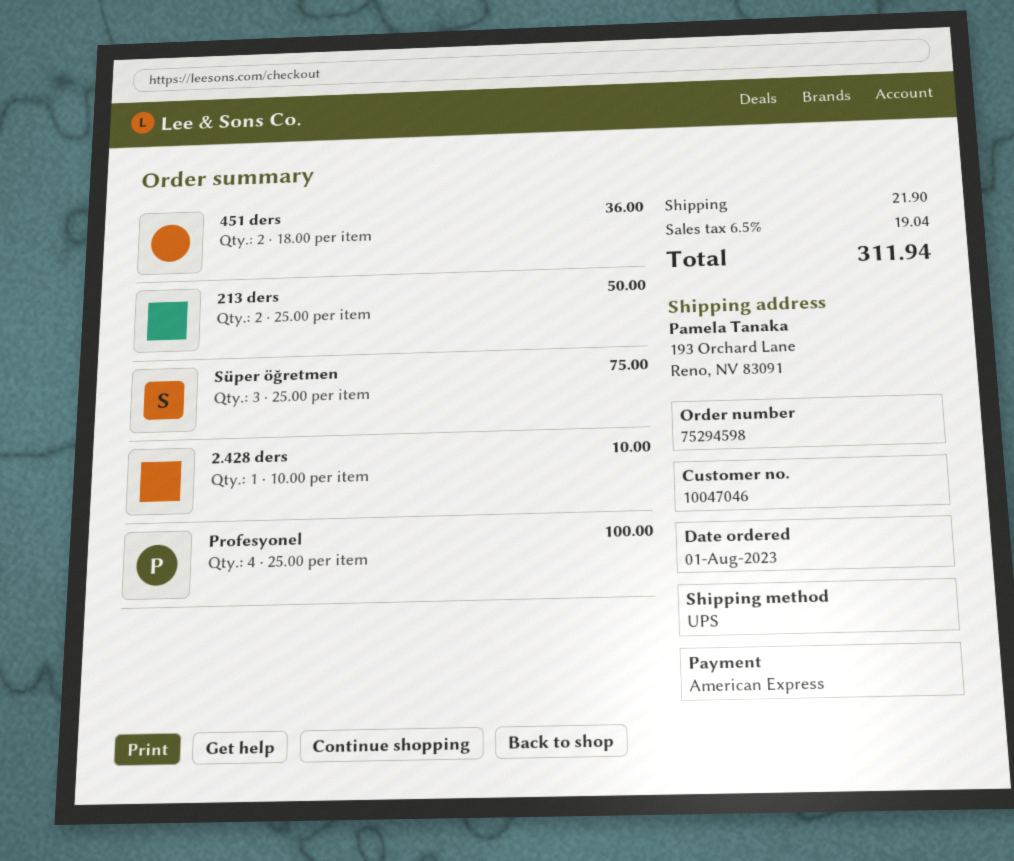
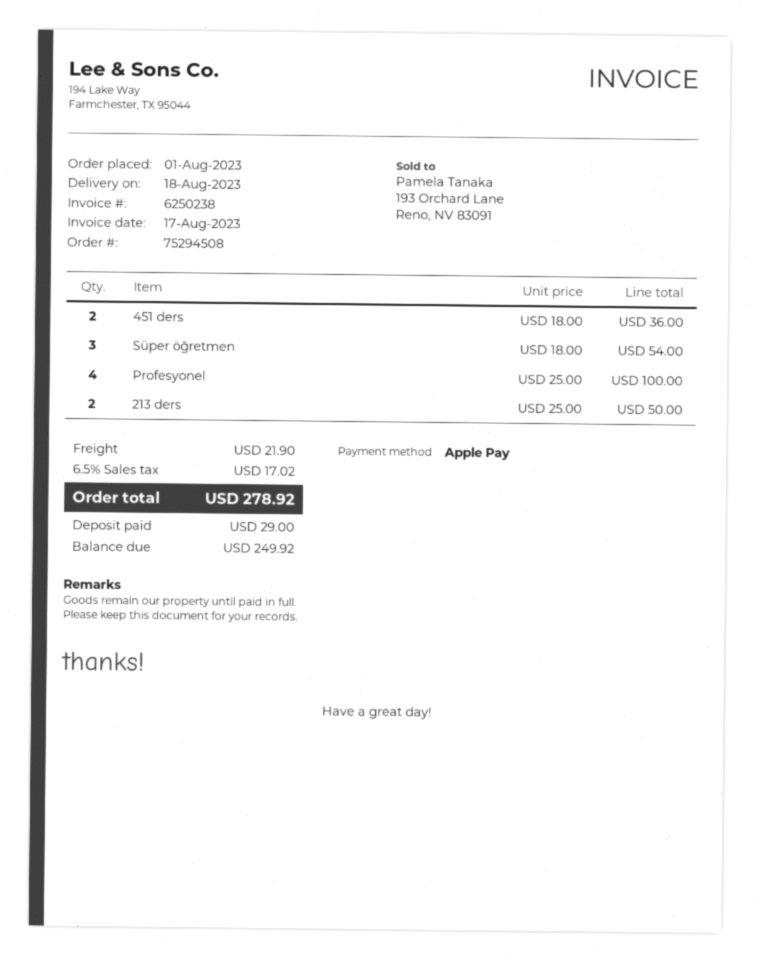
order number: 75294598 -> 75294508
payment method: American Express -> Apple Pay
Süper öğretmen: 3 x 25.00 = 75.00 -> 3 x 18.00 = 54.00
2.428 ders: 1 x 10.00 = 10.00 -> none
tax: 6.5% = 19.04 -> 6.5% = 17.02
total: 311.94 -> 278.92

